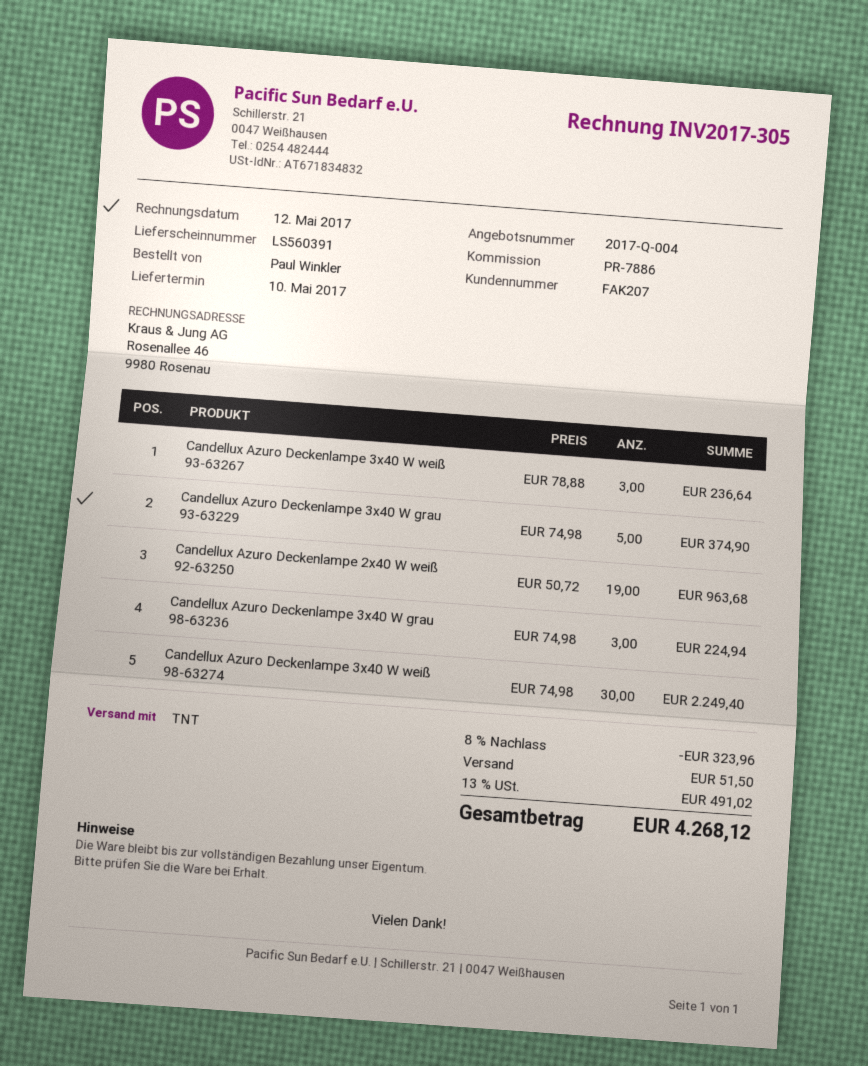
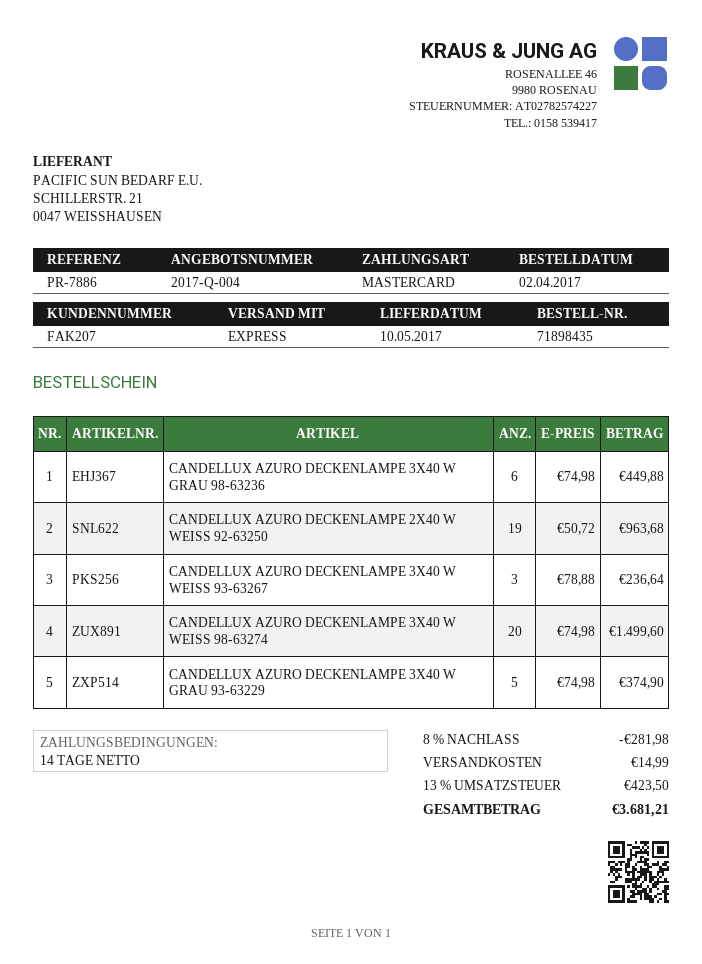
shipping method: TNT -> express
Candellux Azuro Deckenlampe 3x40 W grau 98-63236: 3 x 74.98 = 224.94 -> 6 x 74.98 = 449.88
Candellux Azuro Deckenlampe 3x40 W weiß 98-63274: 30 x 74.98 = 2249.40 -> 20 x 74.98 = 1499.60
discount: 8% = 323.96 -> 8% = 281.98
shipping: 51.50 -> 14.99
tax: 13% = 491.02 -> 13% = 423.50
total: 4268.12 -> 3681.21

